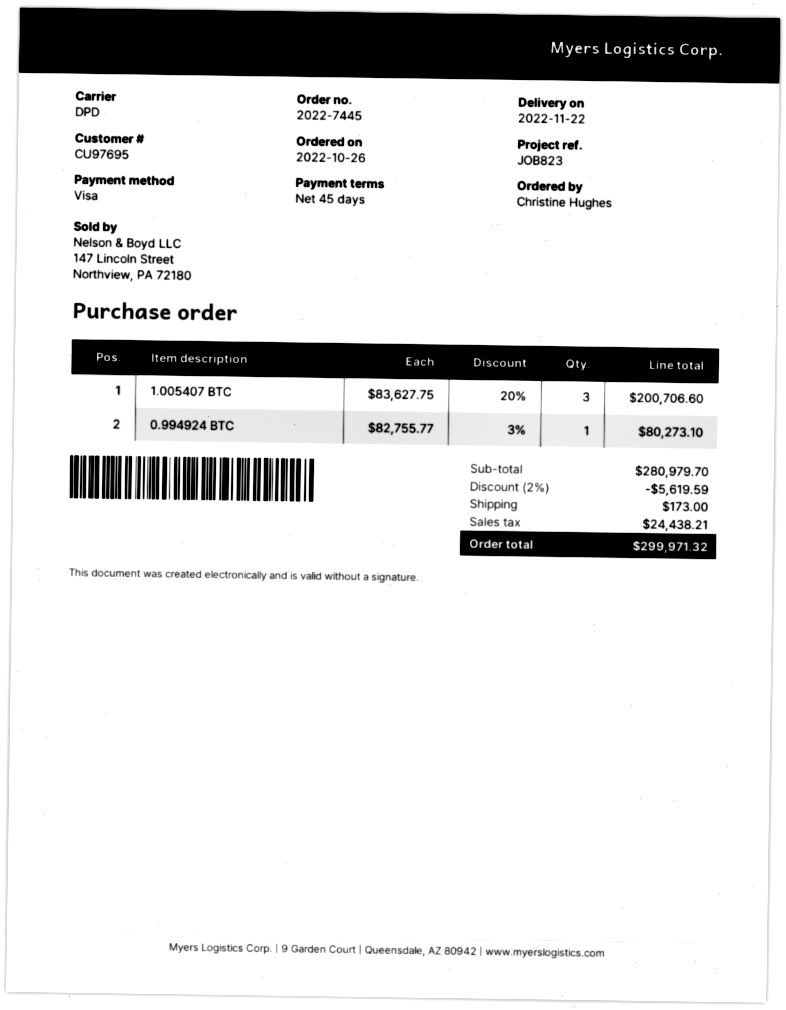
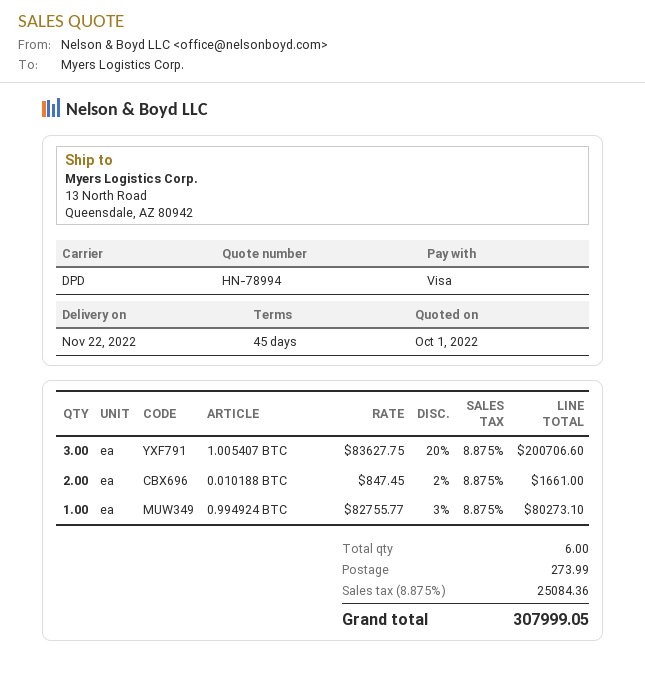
0.010188 BTC: none -> 2 x 847.45 - 2% = 1661.00
discount: 2% = 5619.59 -> none
shipping: 173.00 -> 273.99
tax: 24438.21 -> 25084.36
total: 299971.32 -> 307999.05

